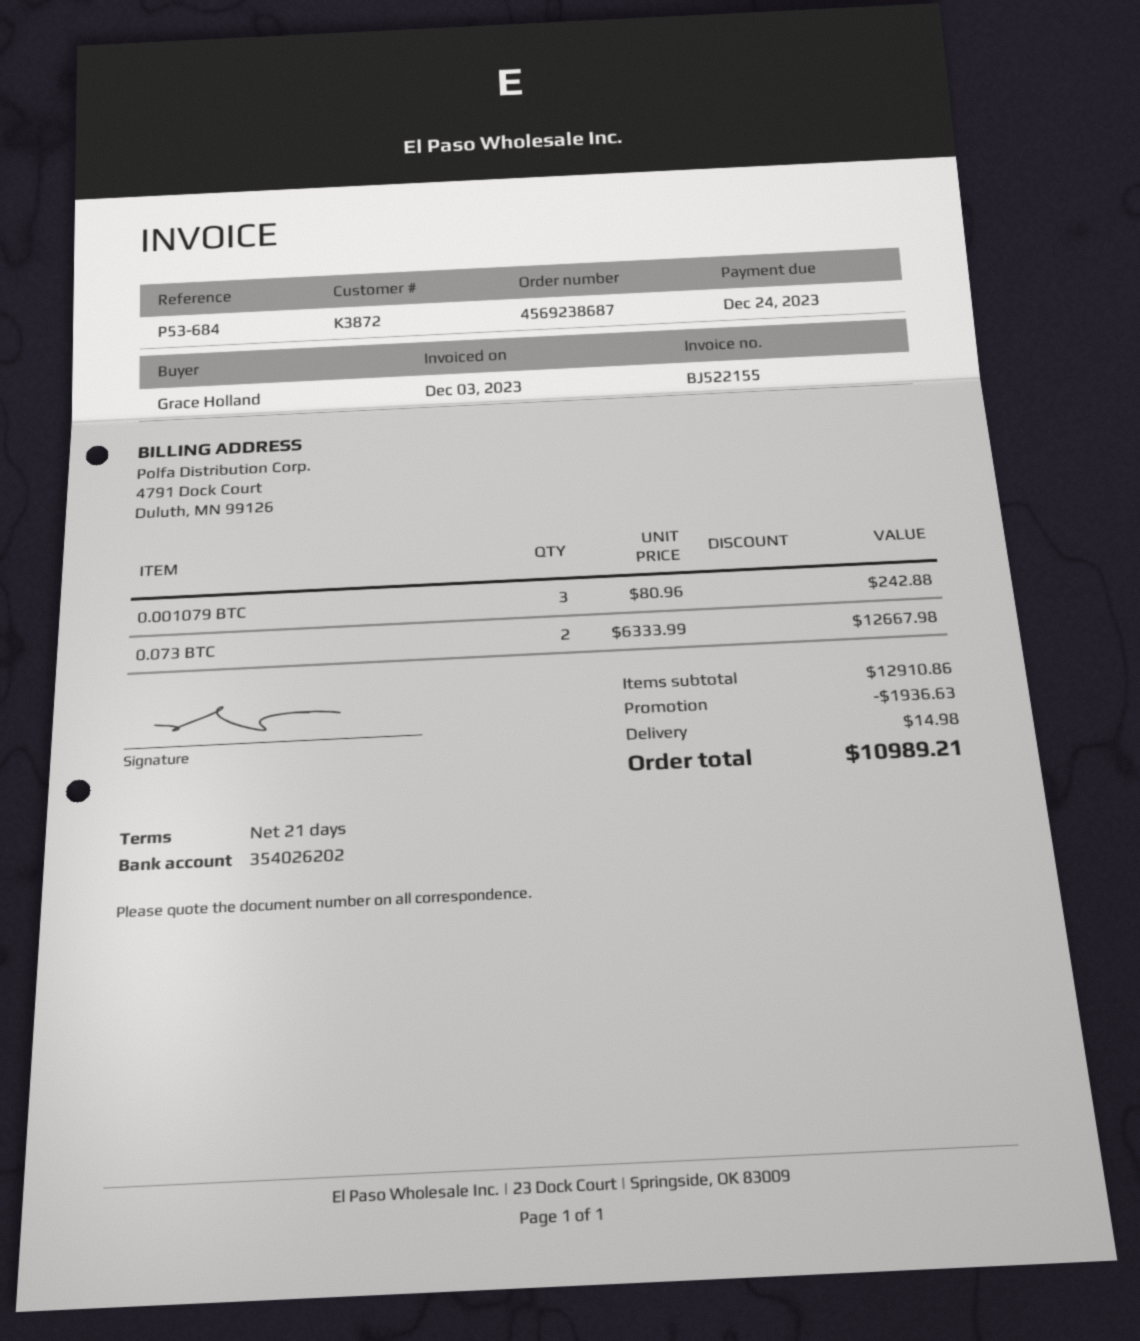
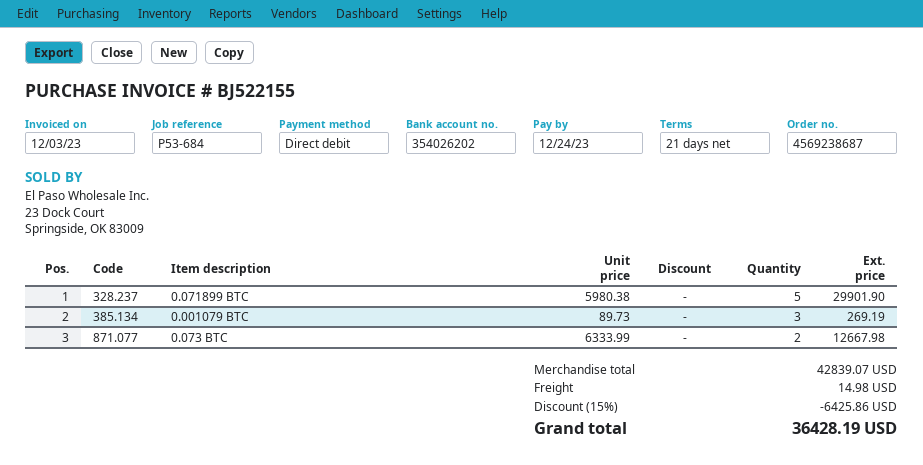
0.001079 BTC: 3 x 80.96 = 242.88 -> 3 x 89.73 = 269.19
0.071899 BTC: none -> 5 x 5980.38 = 29901.90
subtotal: 12910.86 -> 42839.07
discount: 1936.63 -> 6425.86
total: 10989.21 -> 36428.19

